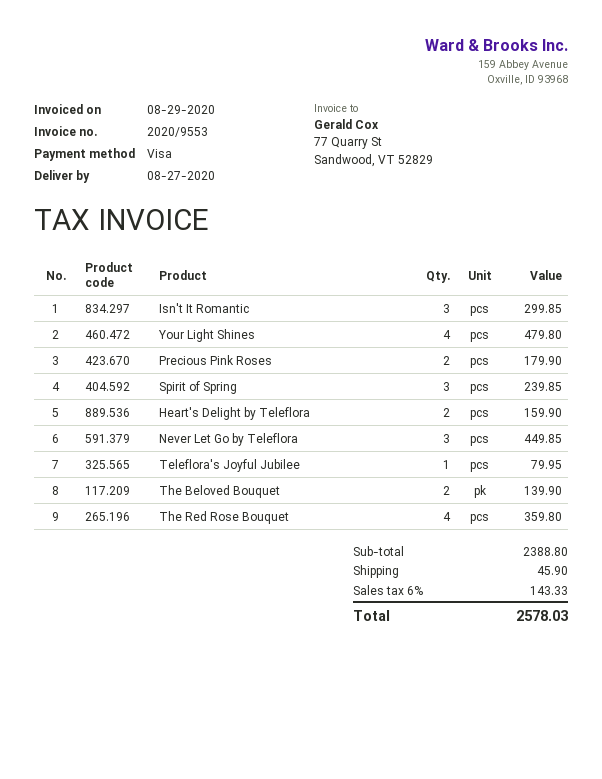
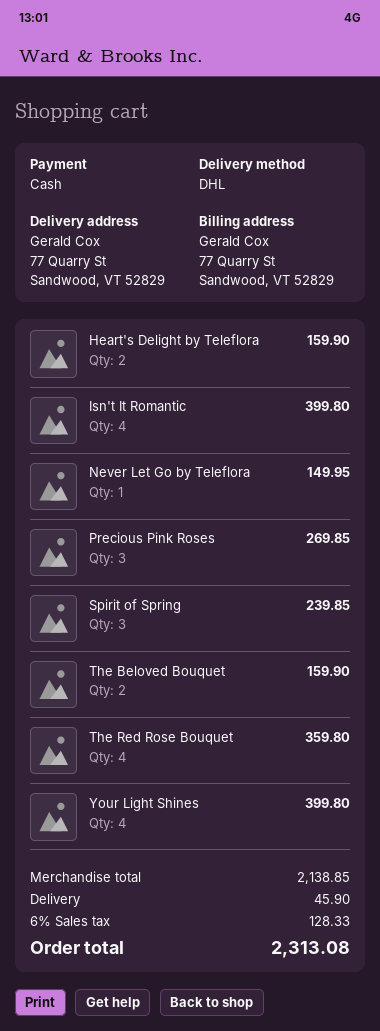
payment method: Visa -> cash
Isn't It Romantic: 3 for 299.85 -> 4 for 399.80
Your Light Shines: 4 for 479.80 -> 4 for 399.80
Precious Pink Roses: 2 for 179.90 -> 3 for 269.85
Never Let Go by Teleflora: 3 for 449.85 -> 1 for 149.95
Teleflora's Joyful Jubilee: 1 for 79.95 -> none
The Beloved Bouquet: 2 for 139.90 -> 2 for 159.90
subtotal: 2388.80 -> 2138.85
tax: 6% = 143.33 -> 6% = 128.33
total: 2578.03 -> 2313.08

